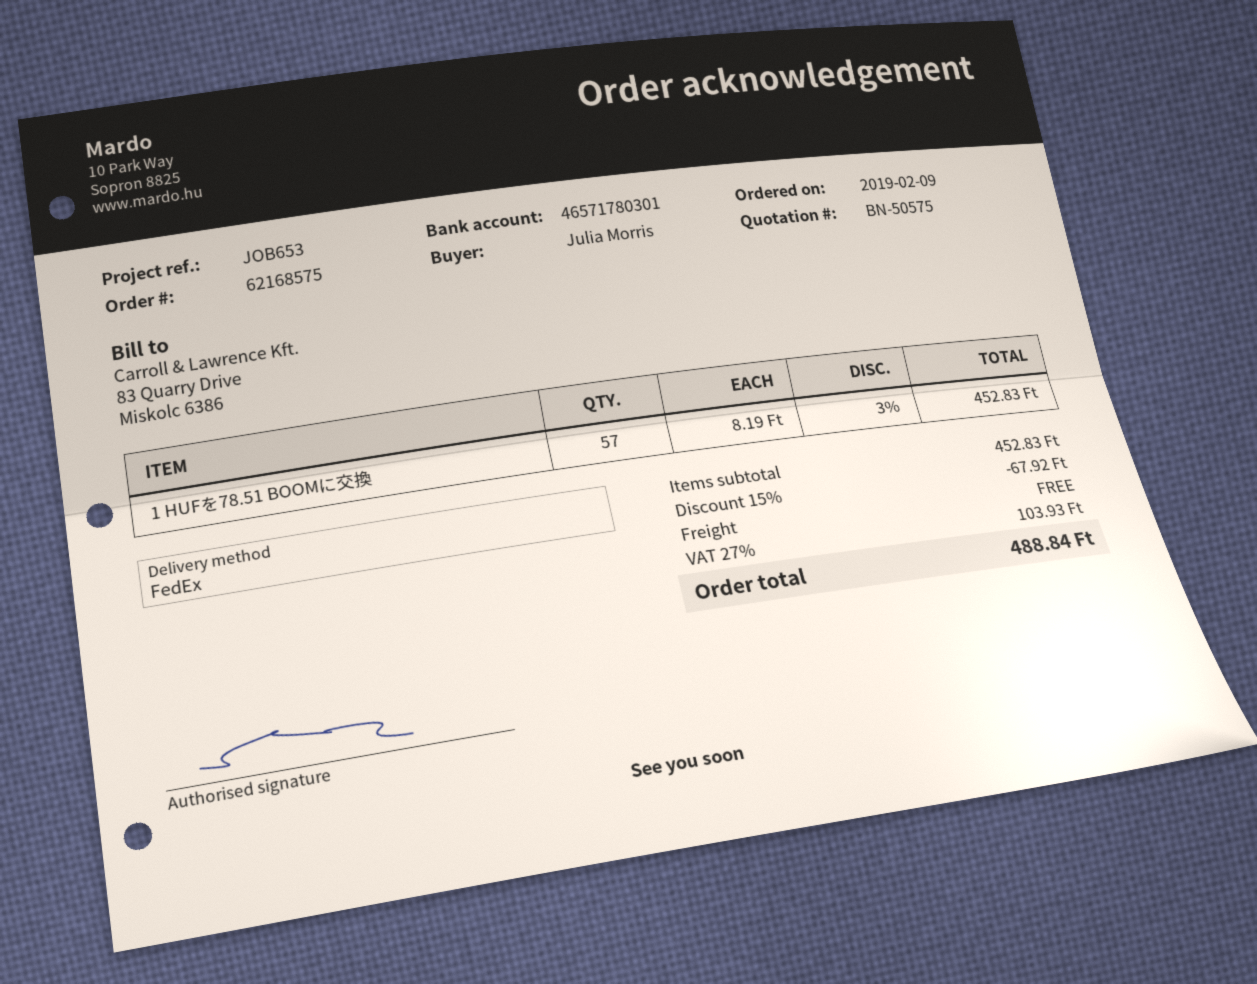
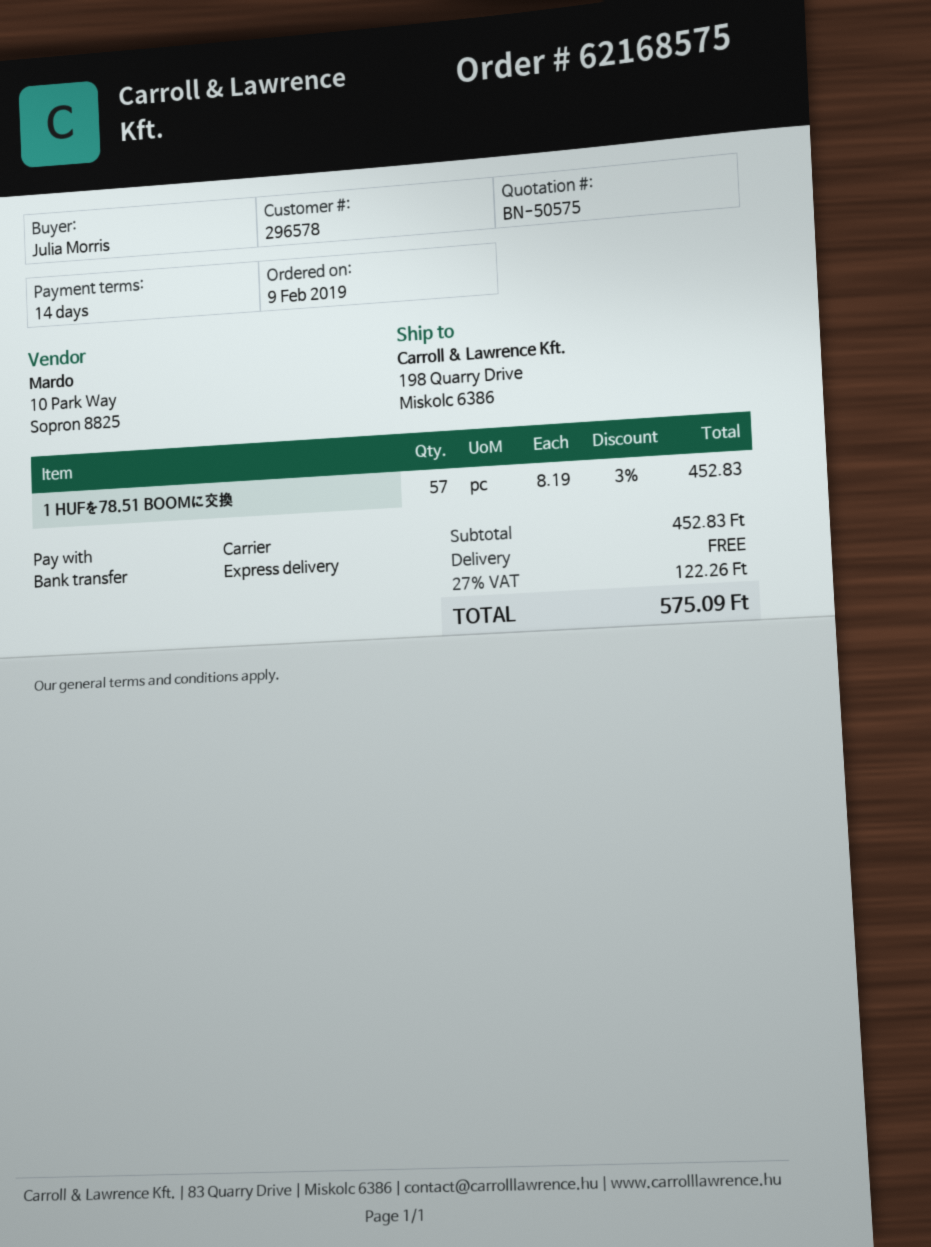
shipping method: FedEx -> express
discount: 15% = 67.92 -> none
tax: 27% = 103.93 -> 27% = 122.26
total: 488.84 -> 575.09

